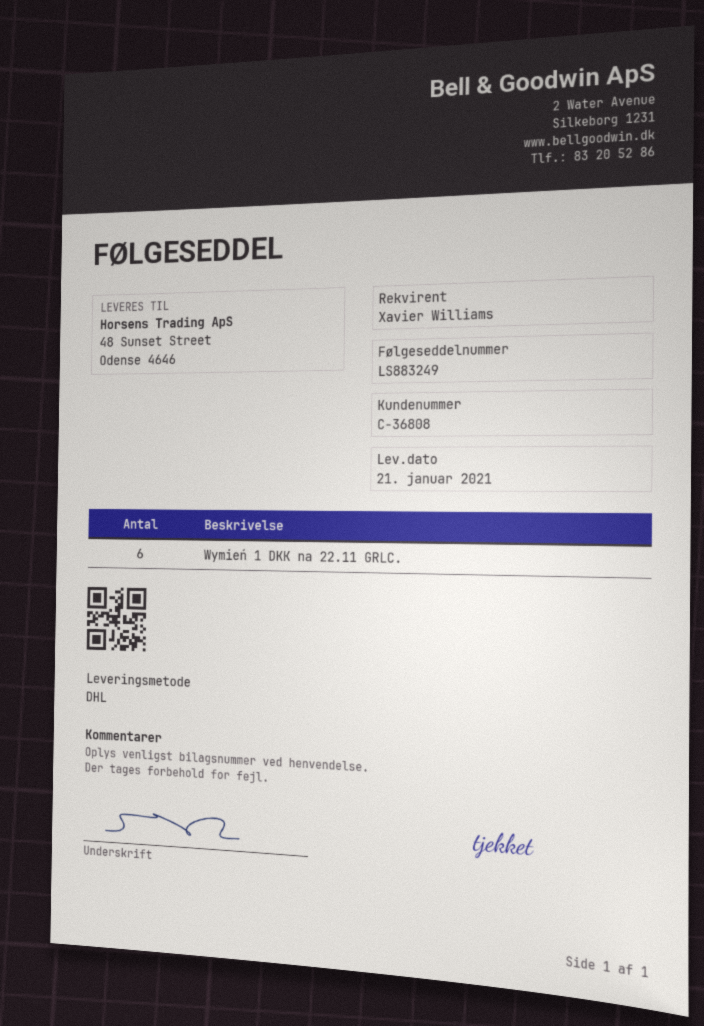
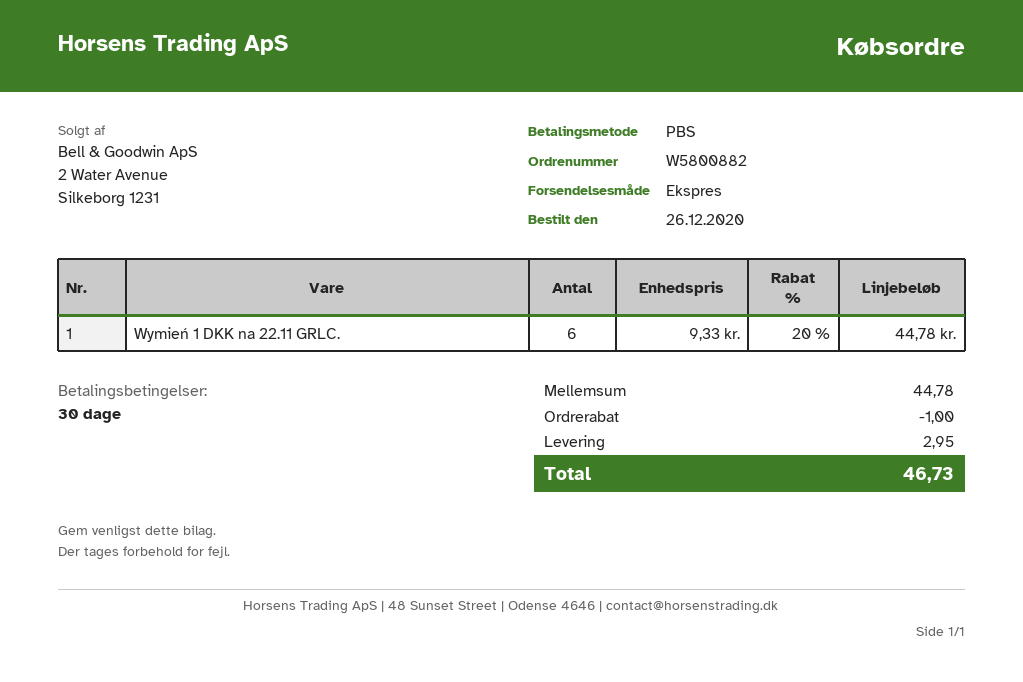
shipping method: DHL -> express

